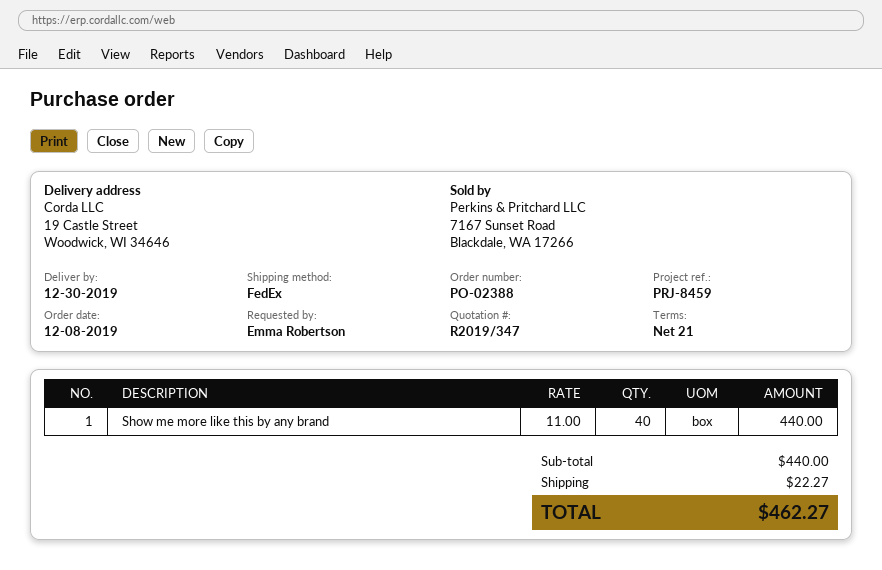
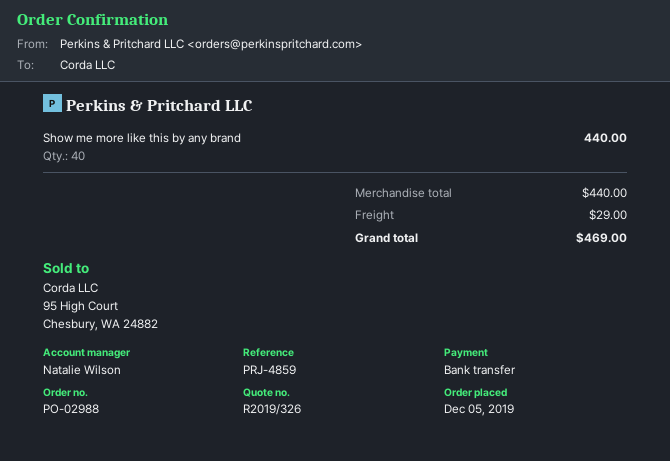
quote number: R2019/347 -> R2019/326
order number: PO-02388 -> PO-02988
order date: 2019-12-08 -> 2019-12-05
reference: PRJ-8459 -> PRJ-4859
shipping: 22.27 -> 29.00
total: 462.27 -> 469.00

